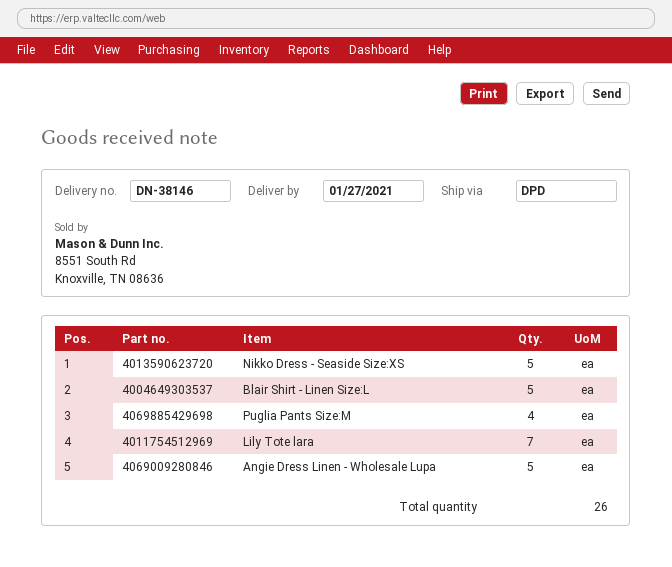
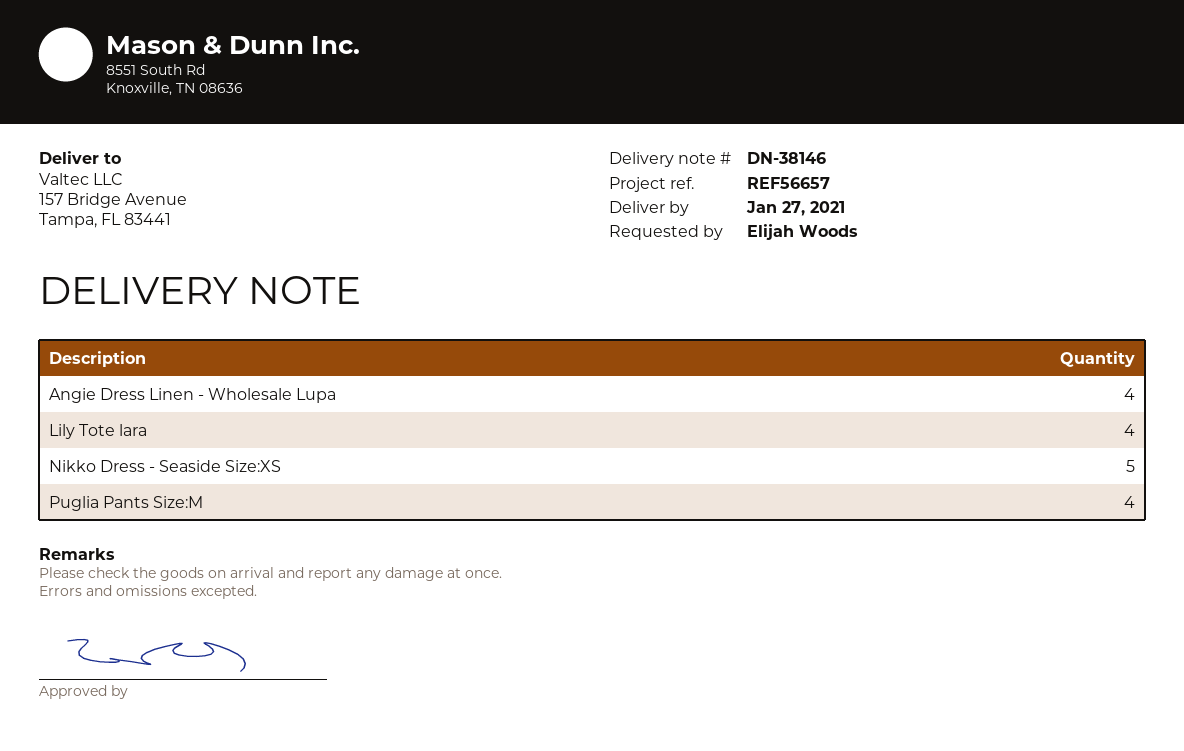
Blair Shirt - Linen Size:L: 5 -> none
Lily Tote lara: 7 -> 4
Angie Dress Linen - Wholesale Lupa: 5 -> 4

